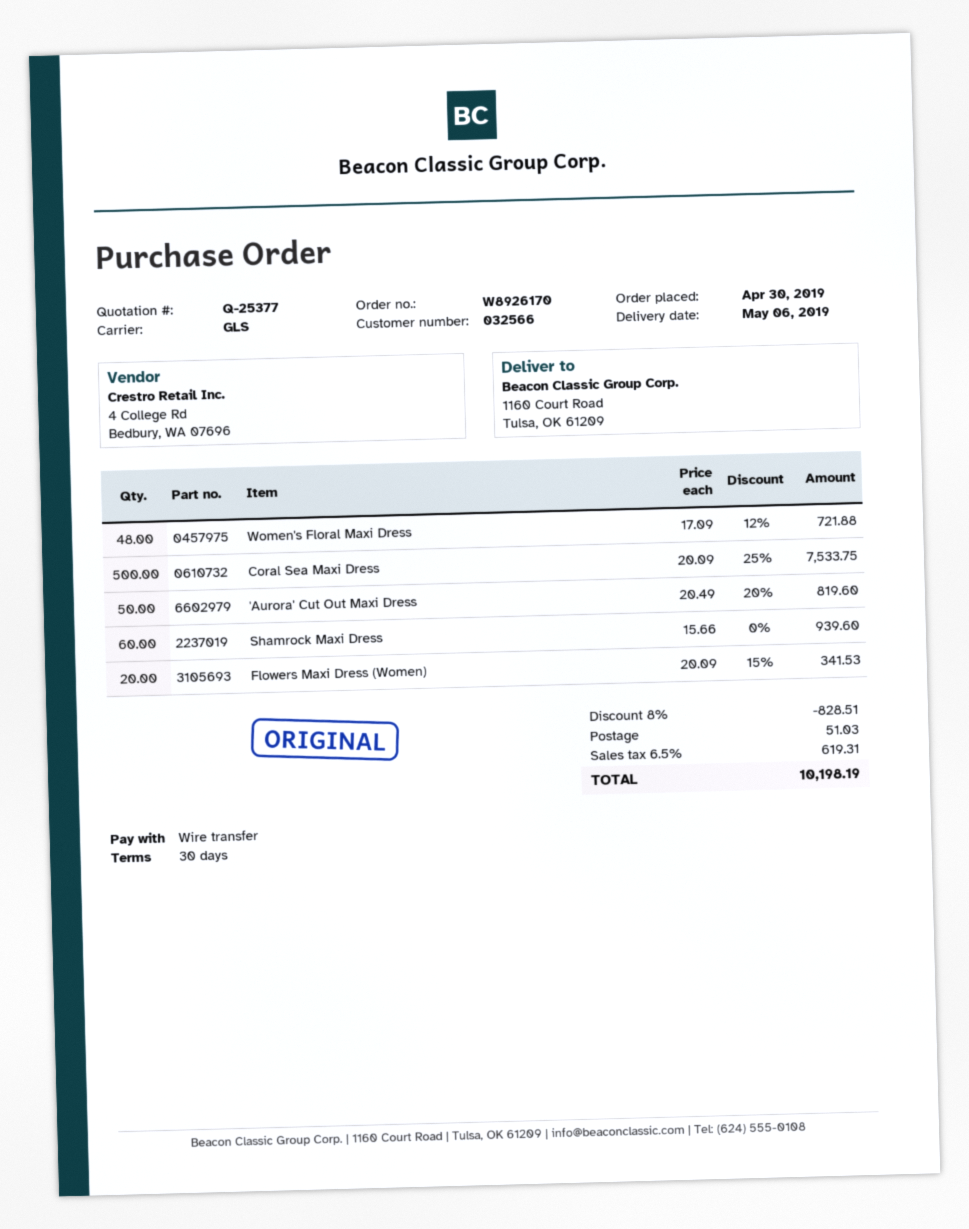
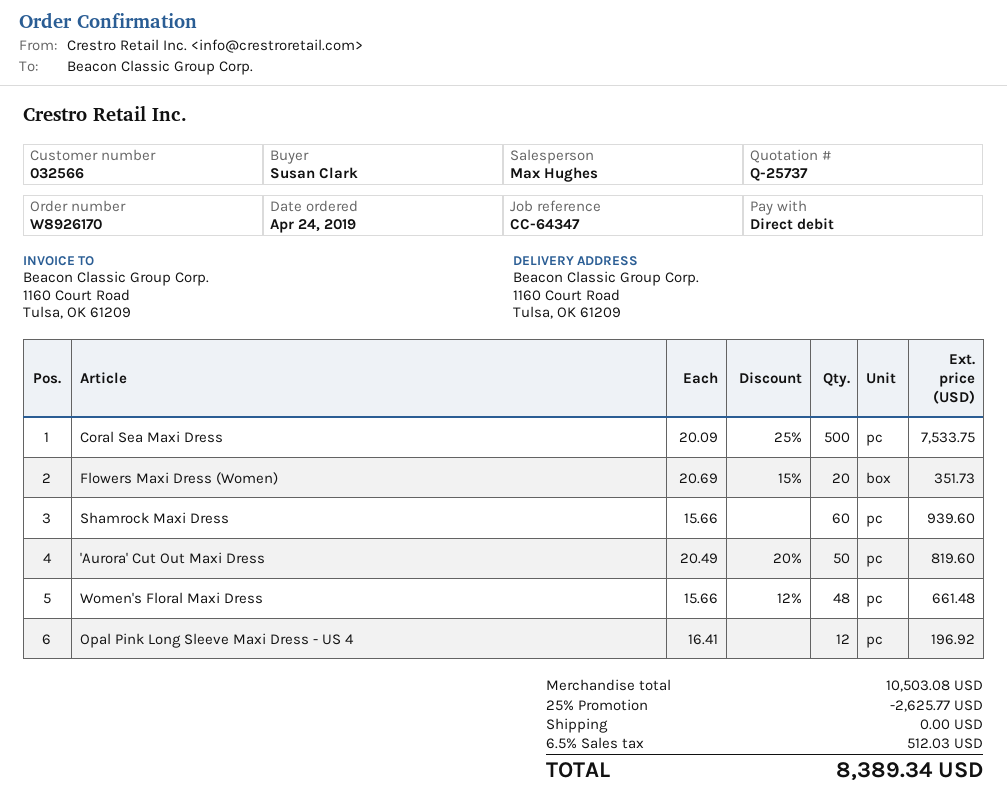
quote number: Q-25377 -> Q-25737
order date: 2019-04-30 -> 2019-04-24
payment method: bank transfer -> direct debit
Women's Floral Maxi Dress: 48 x 17.09 - 12% = 721.88 -> 48 x 15.66 - 12% = 661.48
Flowers Maxi Dress (Women): 20 x 20.09 - 15% = 341.53 -> 20 x 20.69 - 15% = 351.73
Opal Pink Long Sleeve Maxi Dress - US 4: none -> 12 x 16.41 = 196.92
discount: 8% = 828.51 -> 25% = 2625.77
shipping: 51.03 -> 0.00
tax: 6.5% = 619.31 -> 6.5% = 512.03
total: 10198.19 -> 8389.34

